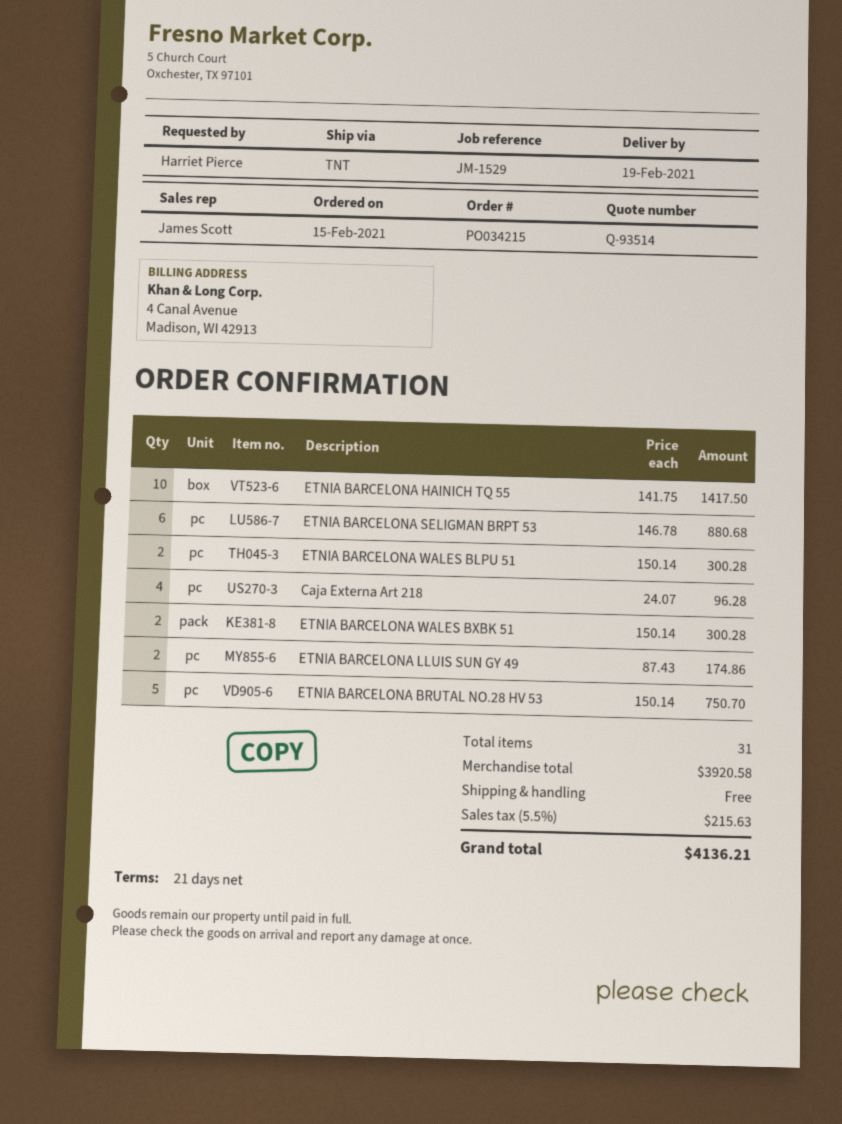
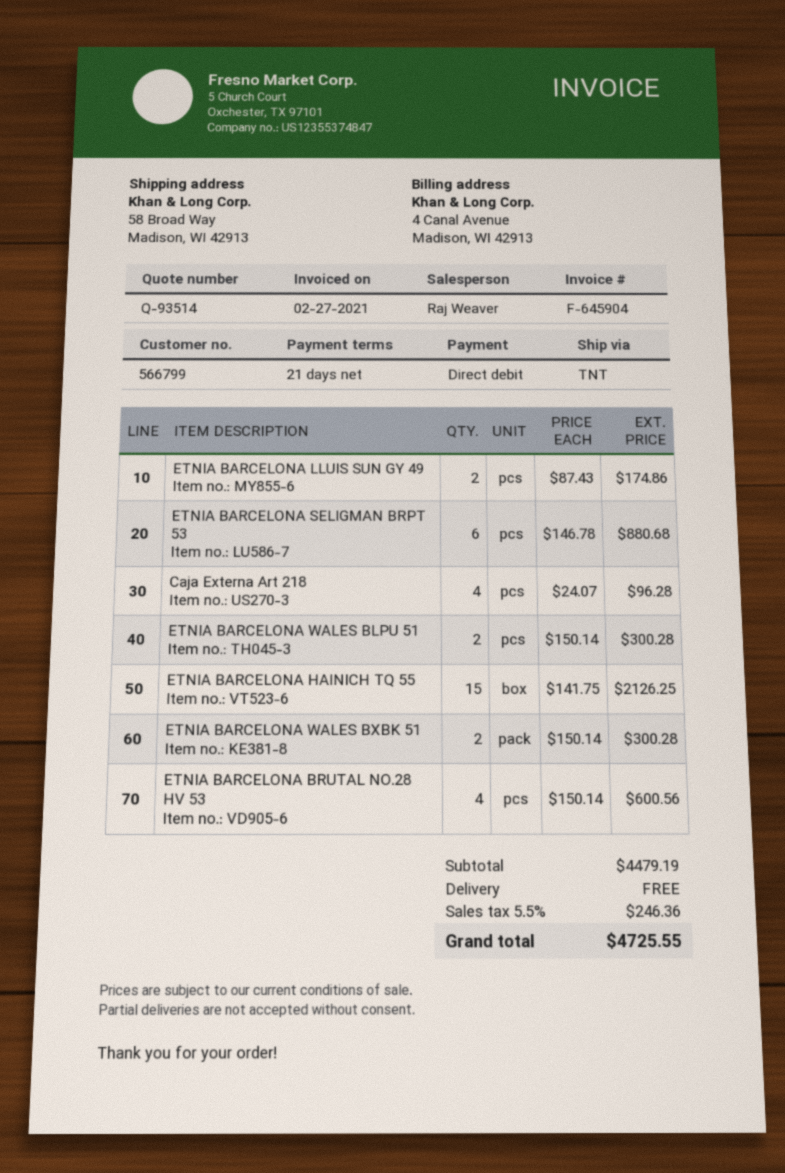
sales rep: James Scott -> Raj Weaver
ETNIA BARCELONA HAINICH TQ 55: 10 x 141.75 = 1417.50 -> 15 x 141.75 = 2126.25
ETNIA BARCELONA BRUTAL NO.28 HV 53: 5 x 150.14 = 750.70 -> 4 x 150.14 = 600.56
subtotal: 3920.58 -> 4479.19
tax: 5.5% = 215.63 -> 5.5% = 246.36
total: 4136.21 -> 4725.55

